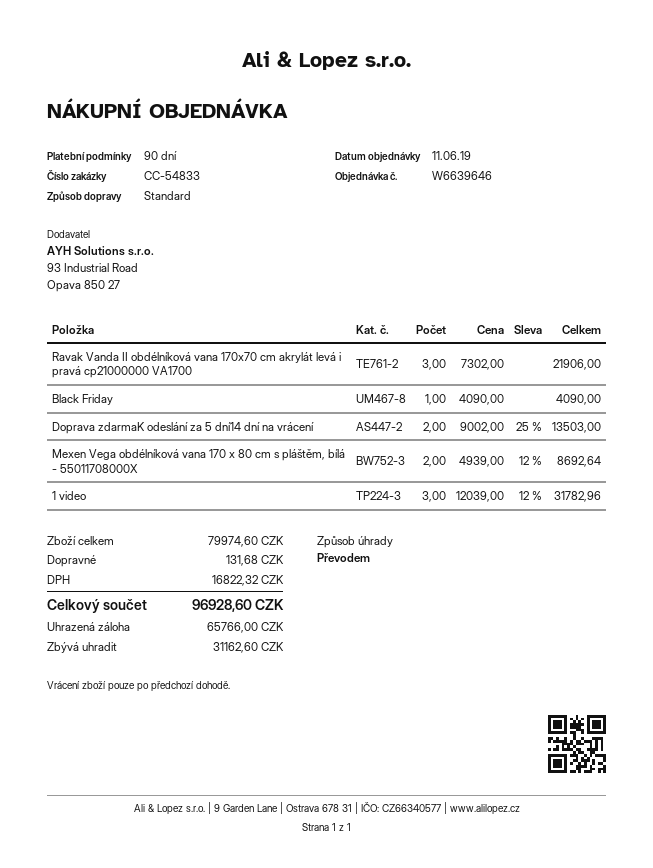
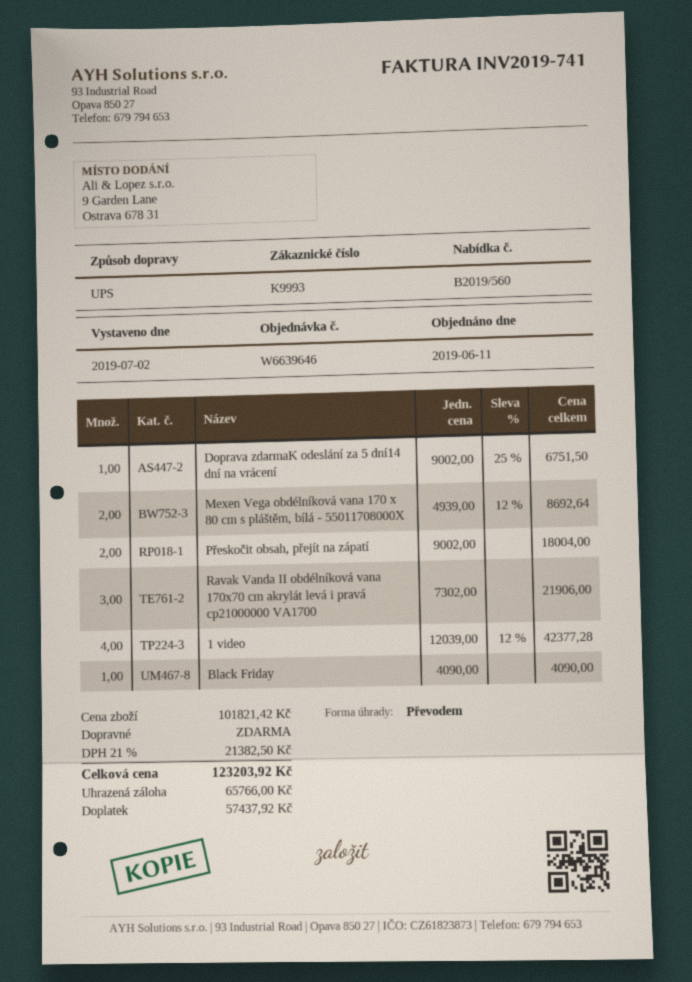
shipping method: standard -> UPS
Doprava zdarmaK odeslání za 5 dní14 dní na vrácení: 2 x 9002.00 - 25% = 13503.00 -> 1 x 9002.00 - 25% = 6751.50
1 video: 3 x 12039.00 - 12% = 31782.96 -> 4 x 12039.00 - 12% = 42377.28
Přeskočit obsah, přejít na zápatí: none -> 2 x 9002.00 = 18004.00
subtotal: 79974.60 -> 101821.42
shipping: 131.68 -> 0.00
tax: 16822.32 -> 21382.50
total: 96928.60 -> 123203.92
balance: 31162.60 -> 57437.92

